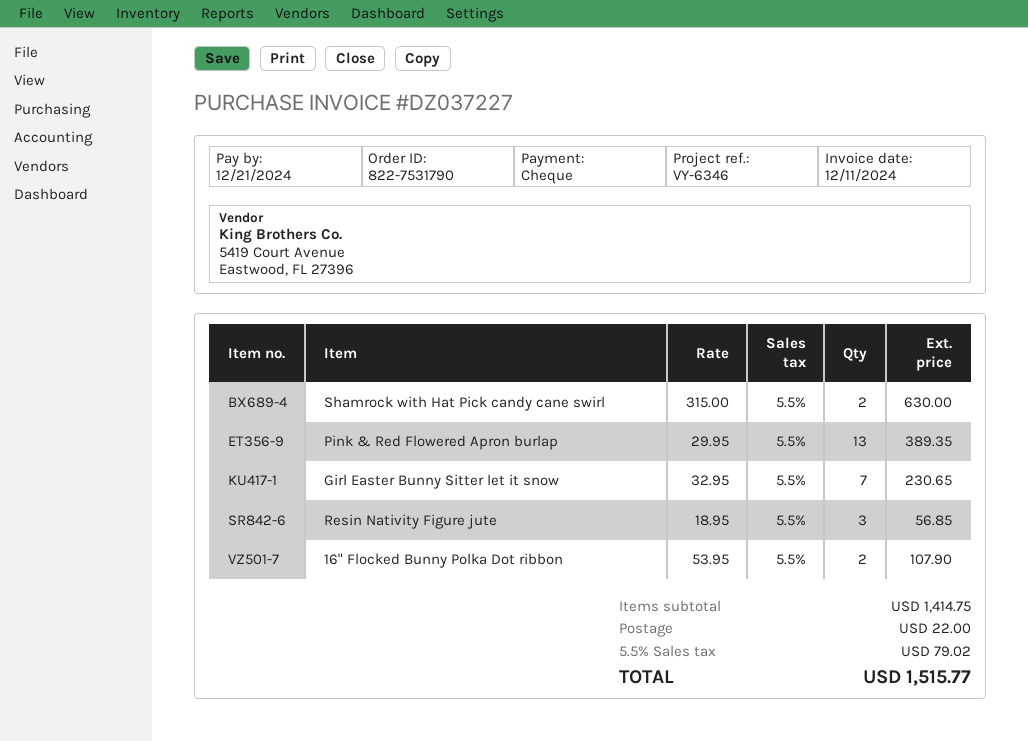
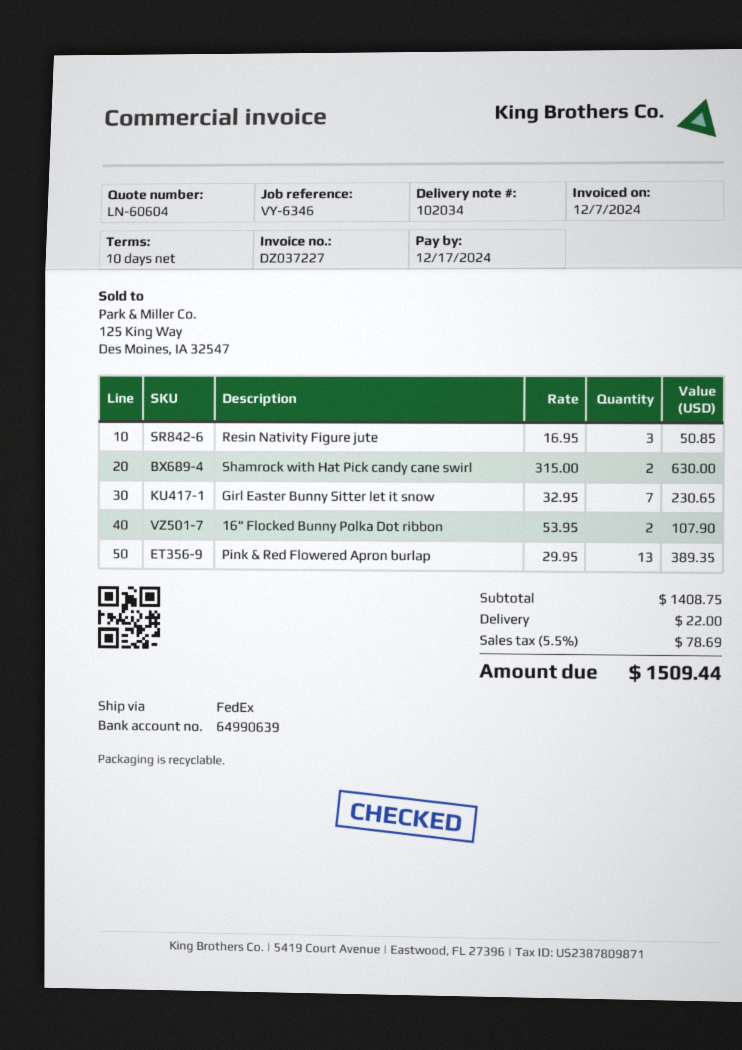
invoice date: 2024-12-11 -> 2024-12-07
due date: 2024-12-21 -> 2024-12-17
Resin Nativity Figure jute: 3 x 18.95 = 56.85 -> 3 x 16.95 = 50.85
subtotal: 1414.75 -> 1408.75
tax: 5.5% = 79.02 -> 5.5% = 78.69
total: 1515.77 -> 1509.44

